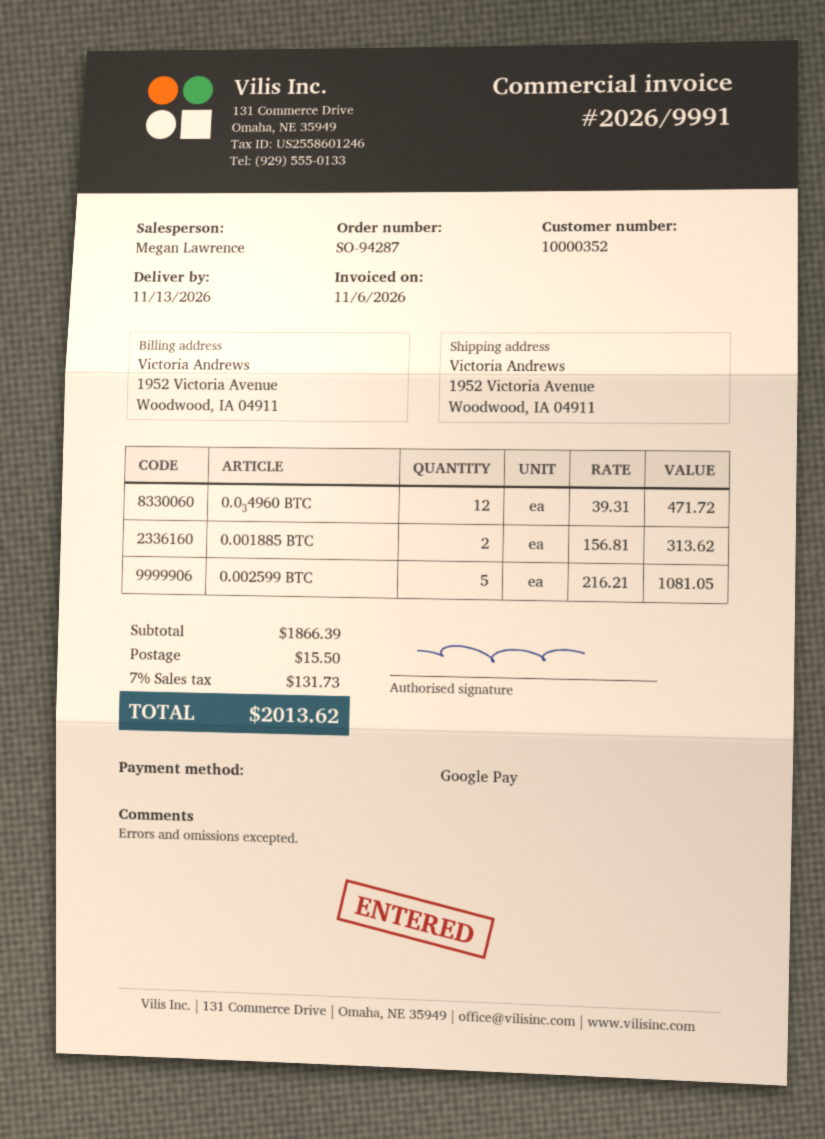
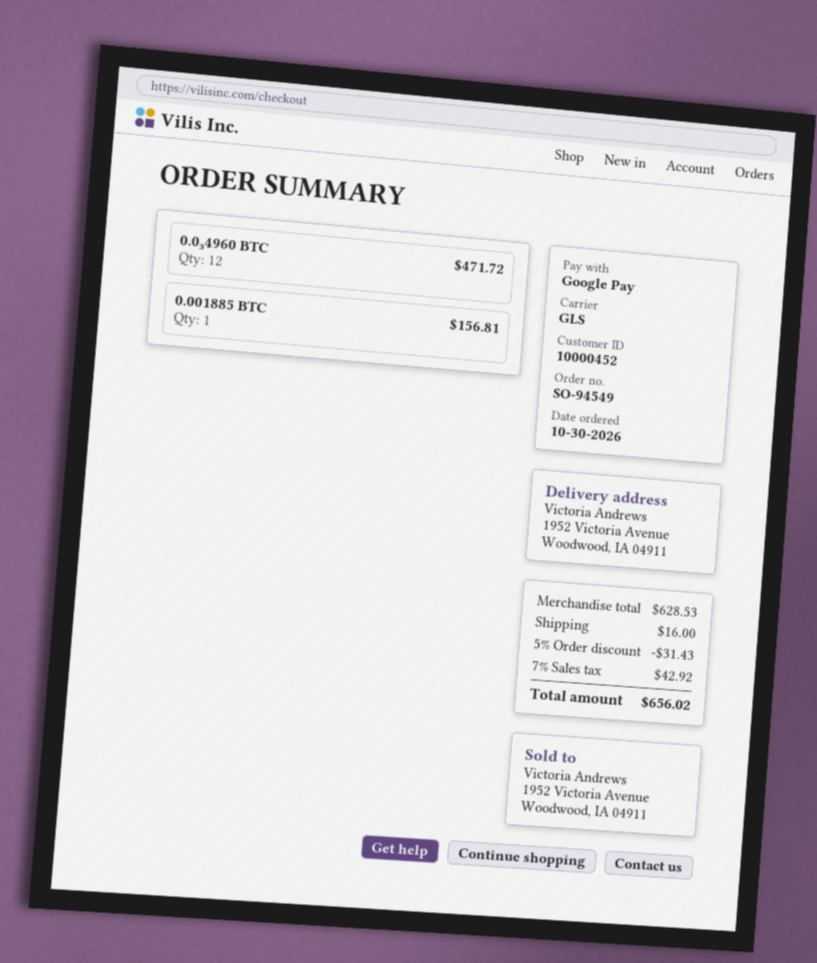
order number: SO-94287 -> SO-94549
customer number: 10000352 -> 10000452
0.001885 BTC: 2 for 313.62 -> 1 for 156.81
0.002599 BTC: 5 for 1081.05 -> none
subtotal: 1866.39 -> 628.53
discount: none -> 5% = 31.43
shipping: 15.50 -> 16.00
tax: 7% = 131.73 -> 7% = 42.92
total: 2013.62 -> 656.02

